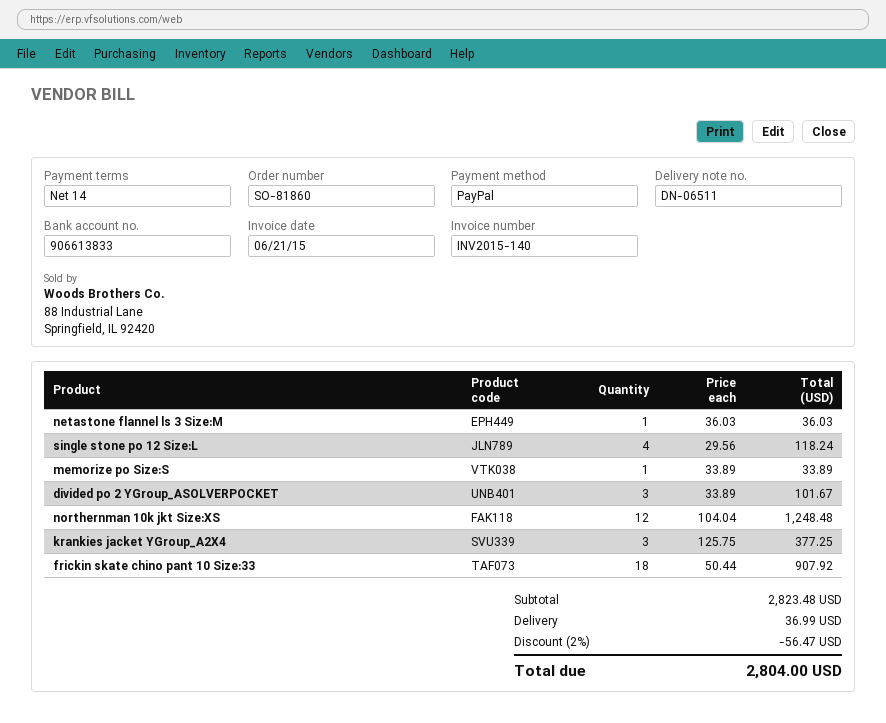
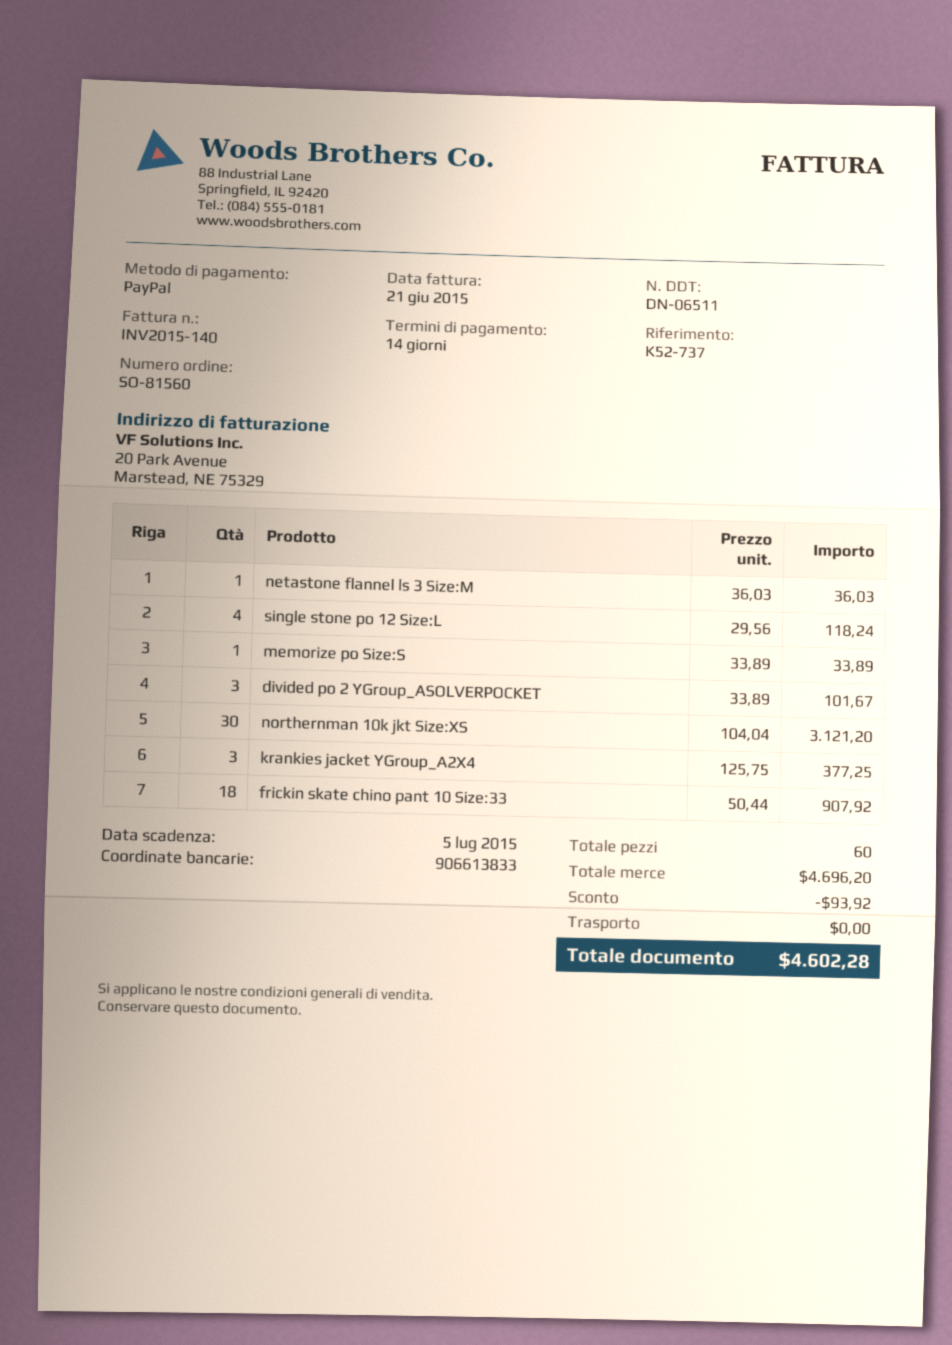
order number: SO-81860 -> SO-81560
northernman 10k jkt Size:XS: 12 x 104.04 = 1248.48 -> 30 x 104.04 = 3121.20
subtotal: 2823.48 -> 4696.20
discount: 56.47 -> 93.92
shipping: 36.99 -> 0.00
total: 2804.00 -> 4602.28

